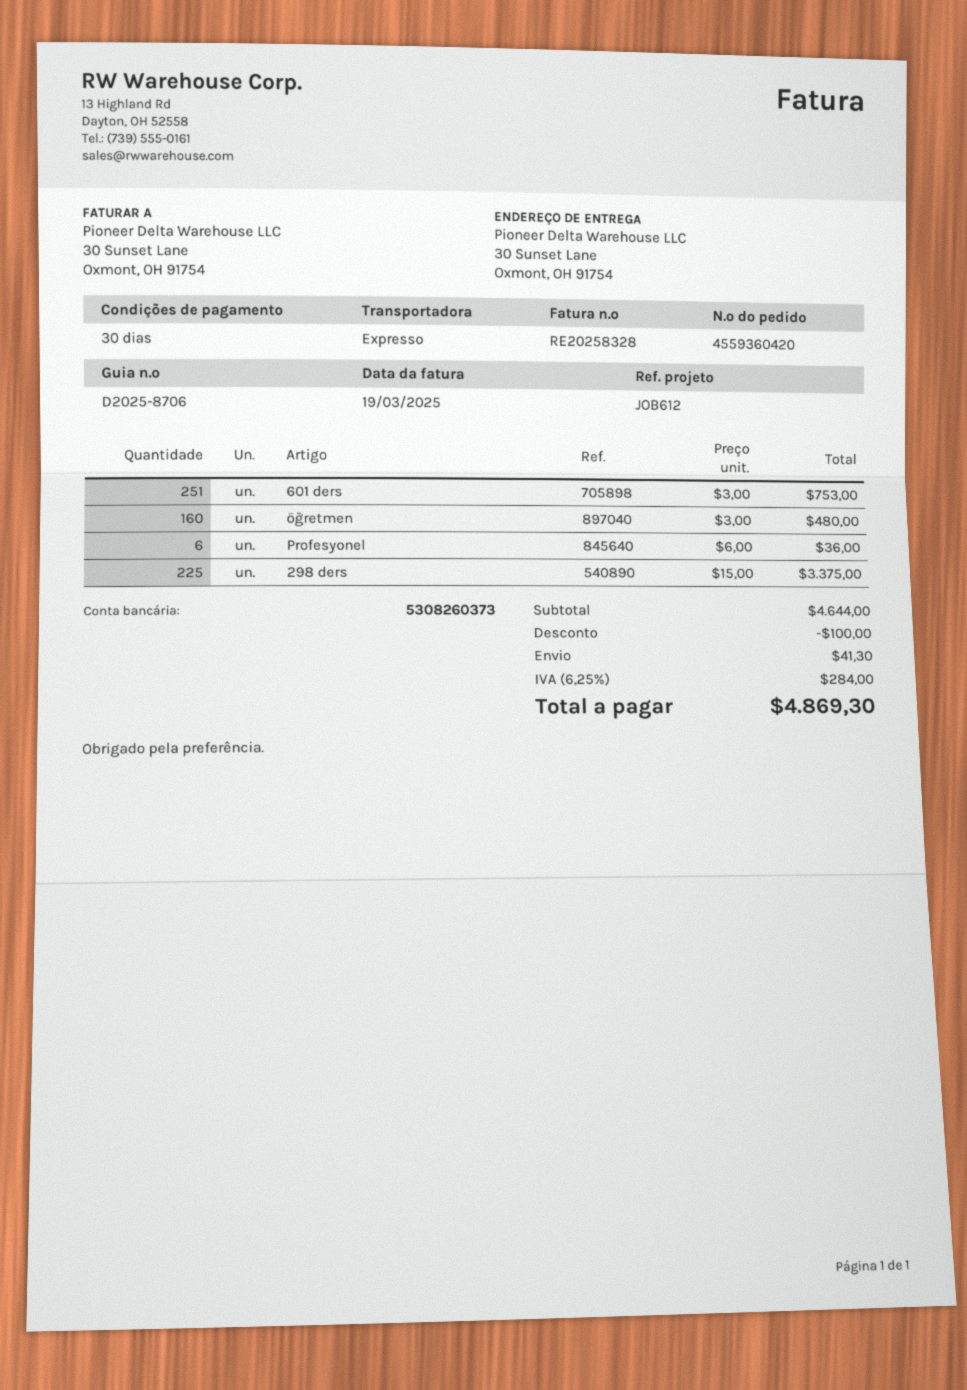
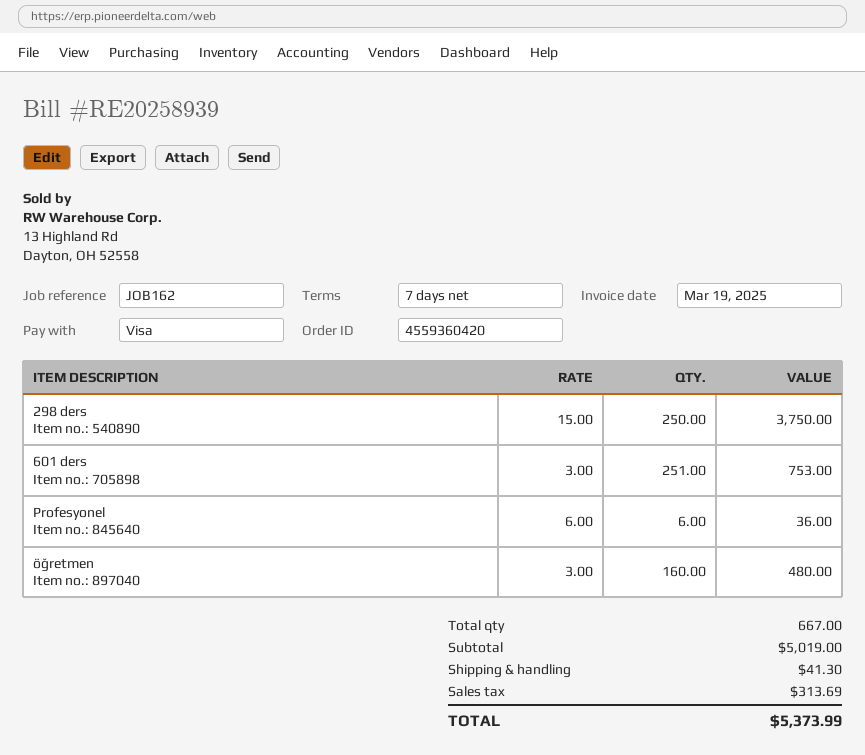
invoice number: RE20258328 -> RE20258939
payment terms: 30 days -> 7 days
reference: JOB612 -> JOB162
298 ders: 225 x 15.00 = 3375.00 -> 250 x 15.00 = 3750.00
subtotal: 4644.00 -> 5019.00
discount: 100.00 -> none
tax: 284.00 -> 313.69
total: 4869.30 -> 5373.99

